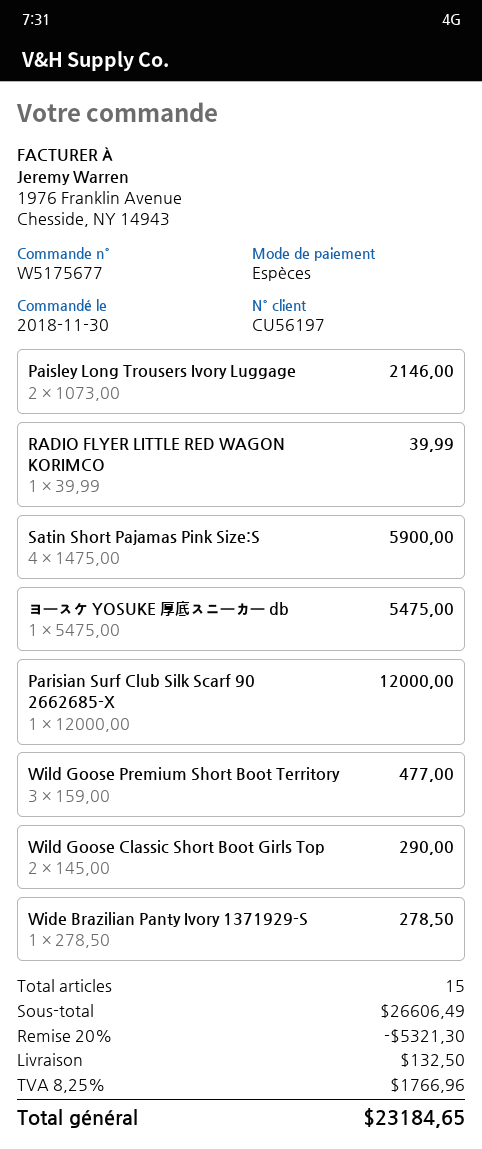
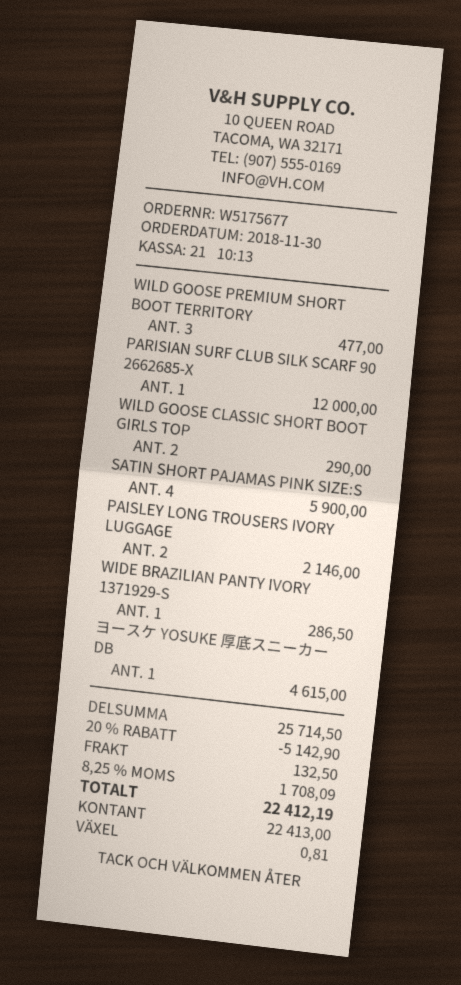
RADIO FLYER LITTLE RED WAGON KORIMCO: 1 for 39.99 -> none
ヨースケ YOSUKE 厚底スニーカー db: 1 for 5475.00 -> 1 for 4615.00
Wide Brazilian Panty Ivory 1371929-S: 1 for 278.50 -> 1 for 286.50
subtotal: 26606.49 -> 25714.50
discount: 20% = 5321.30 -> 20% = 5142.90
tax: 8.25% = 1766.96 -> 8.25% = 1708.09
total: 23184.65 -> 22412.19

